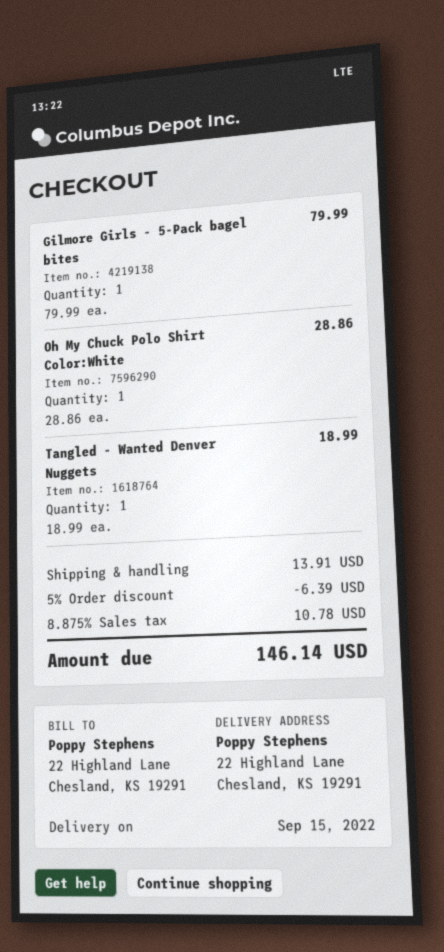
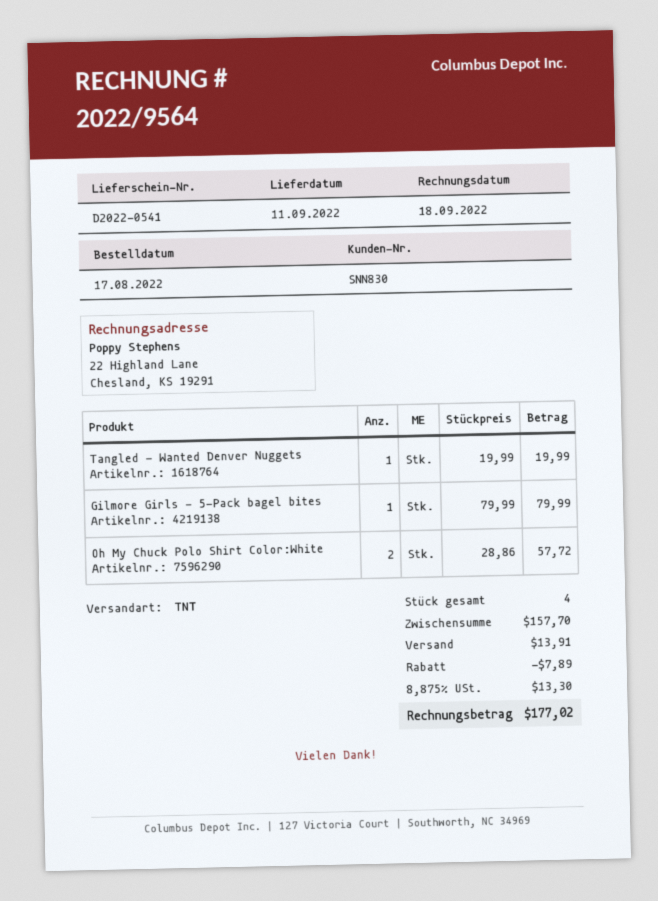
delivery date: 2022-09-15 -> 2022-09-11
Oh My Chuck Polo Shirt Color:White: 1 x 28.86 = 28.86 -> 2 x 28.86 = 57.72
Tangled - Wanted Denver Nuggets: 1 x 18.99 = 18.99 -> 1 x 19.99 = 19.99
discount: 6.39 -> 7.89
tax: 8.875% = 10.78 -> 8.875% = 13.30
total: 146.14 -> 177.02

